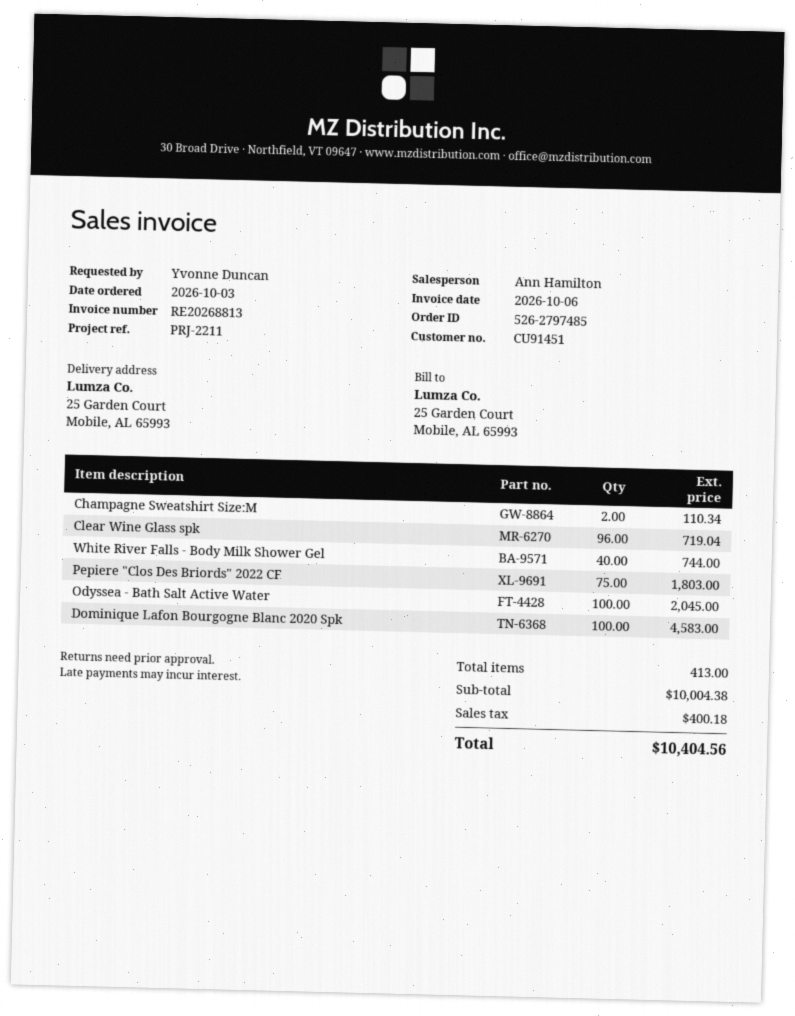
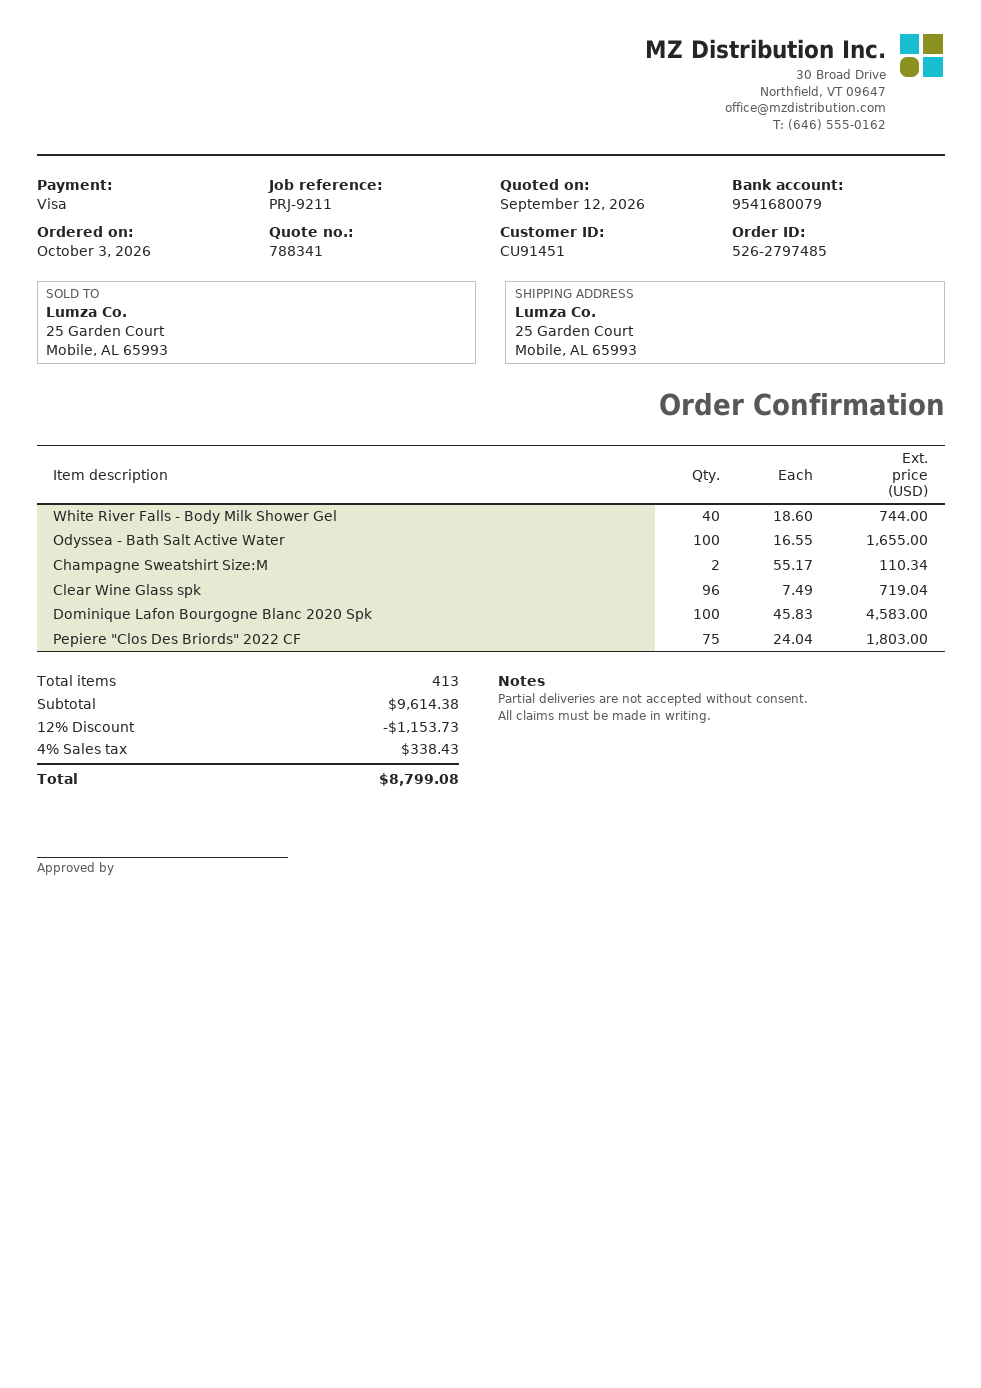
reference: PRJ-2211 -> PRJ-9211
Odyssea - Bath Salt Active Water: 100 for 2045.00 -> 100 for 1655.00
subtotal: 10004.38 -> 9614.38
discount: none -> 12% = 1153.73
tax: 400.18 -> 338.43
total: 10404.56 -> 8799.08

